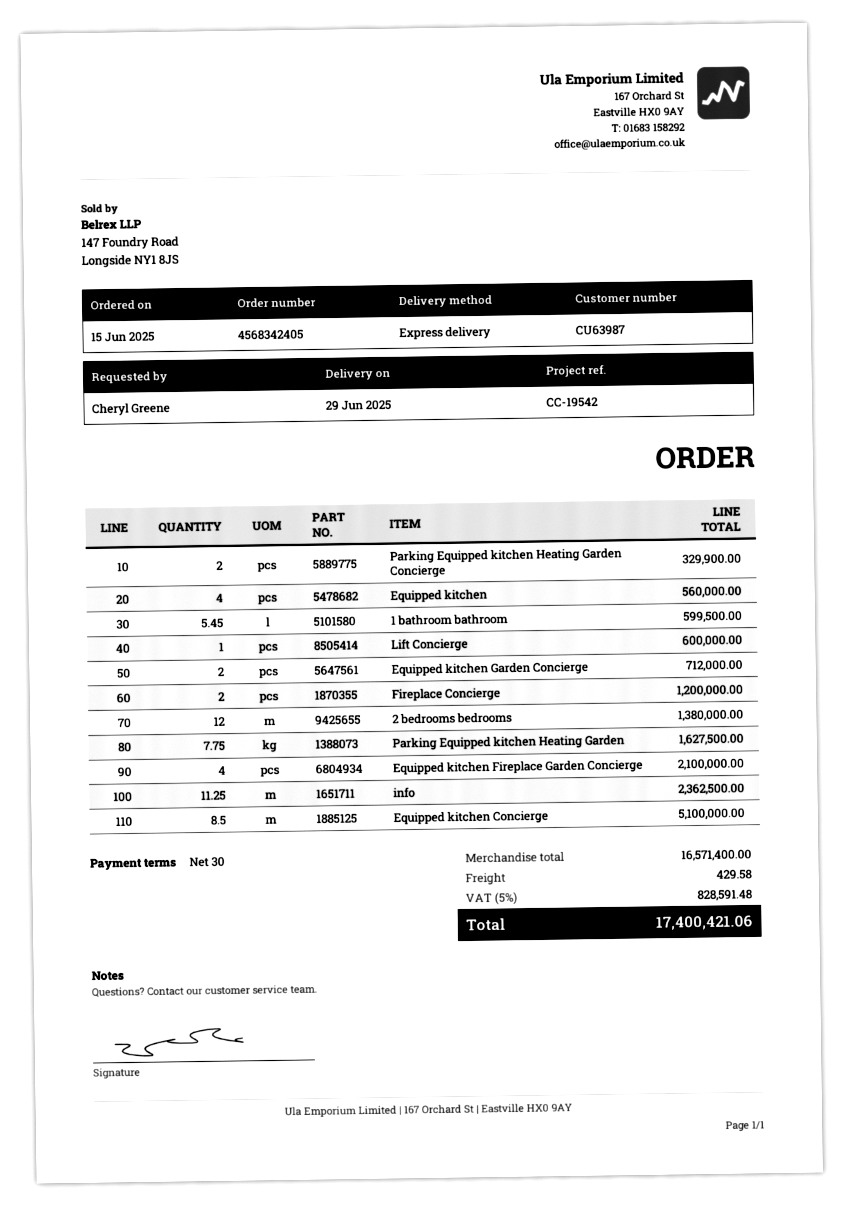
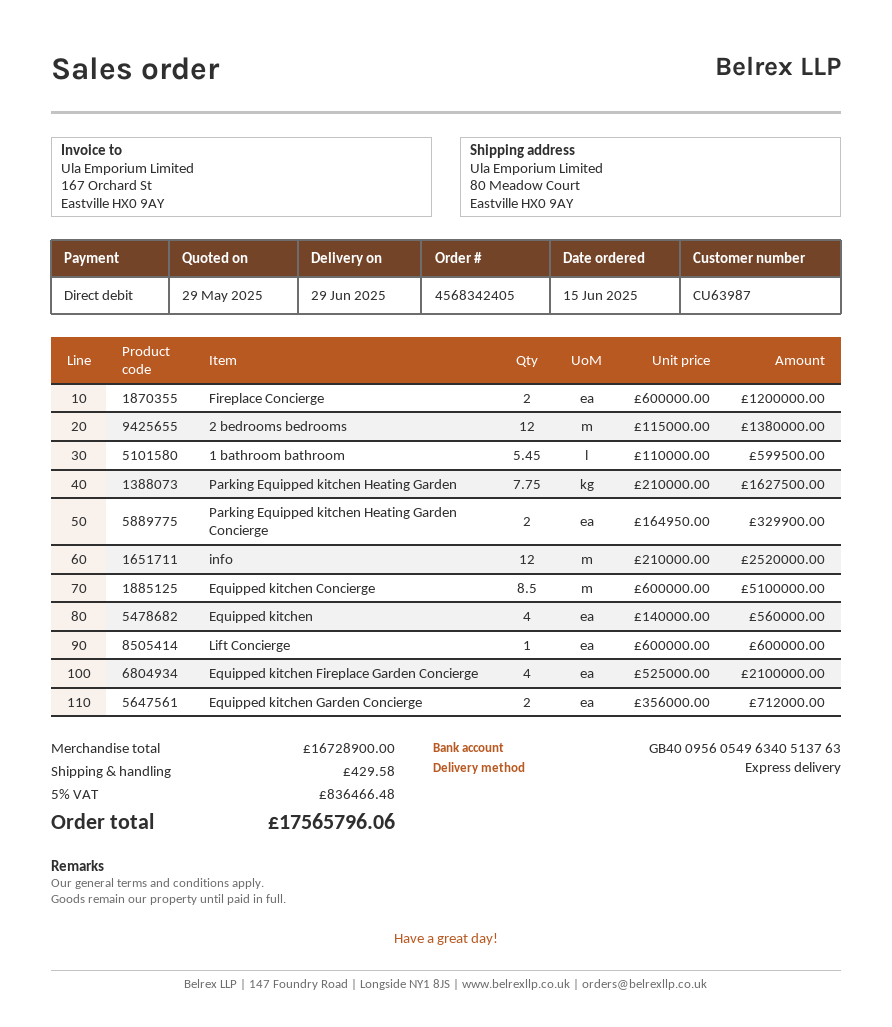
info: 11.25 for 2362500.00 -> 12 for 2520000.00
subtotal: 16571400.00 -> 16728900.00
tax: 5% = 828591.48 -> 5% = 836466.48
total: 17400421.06 -> 17565796.06

